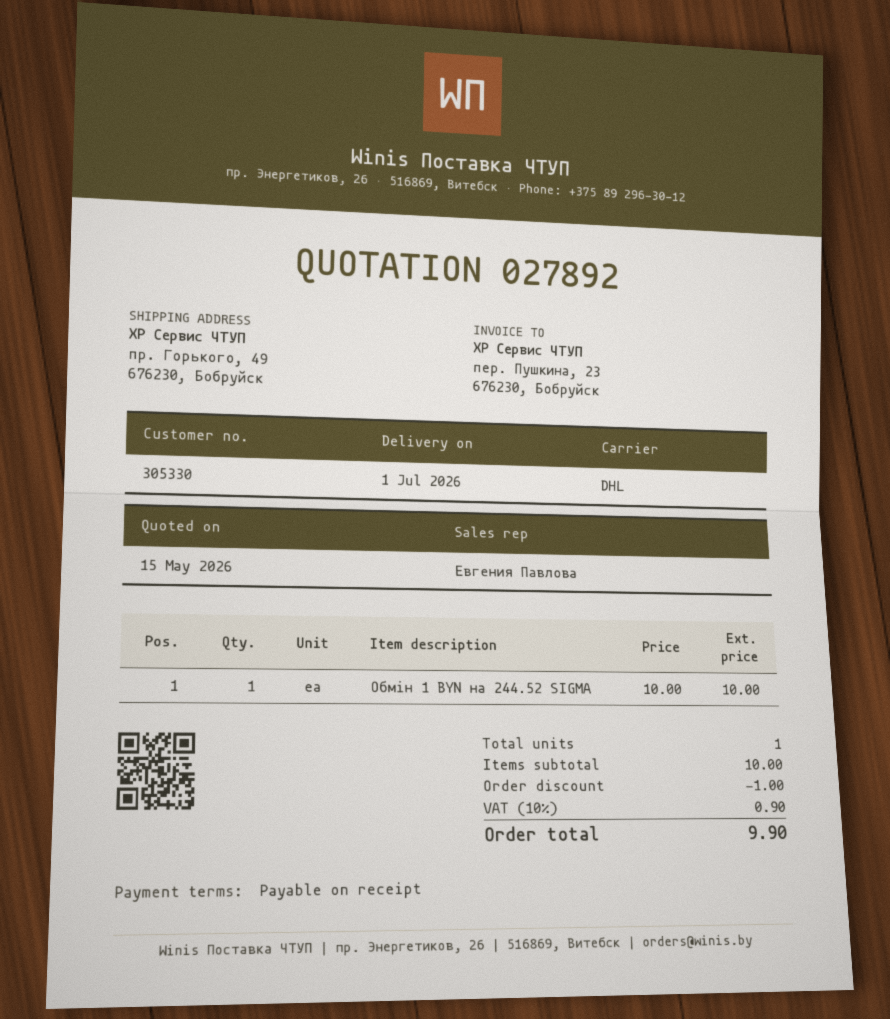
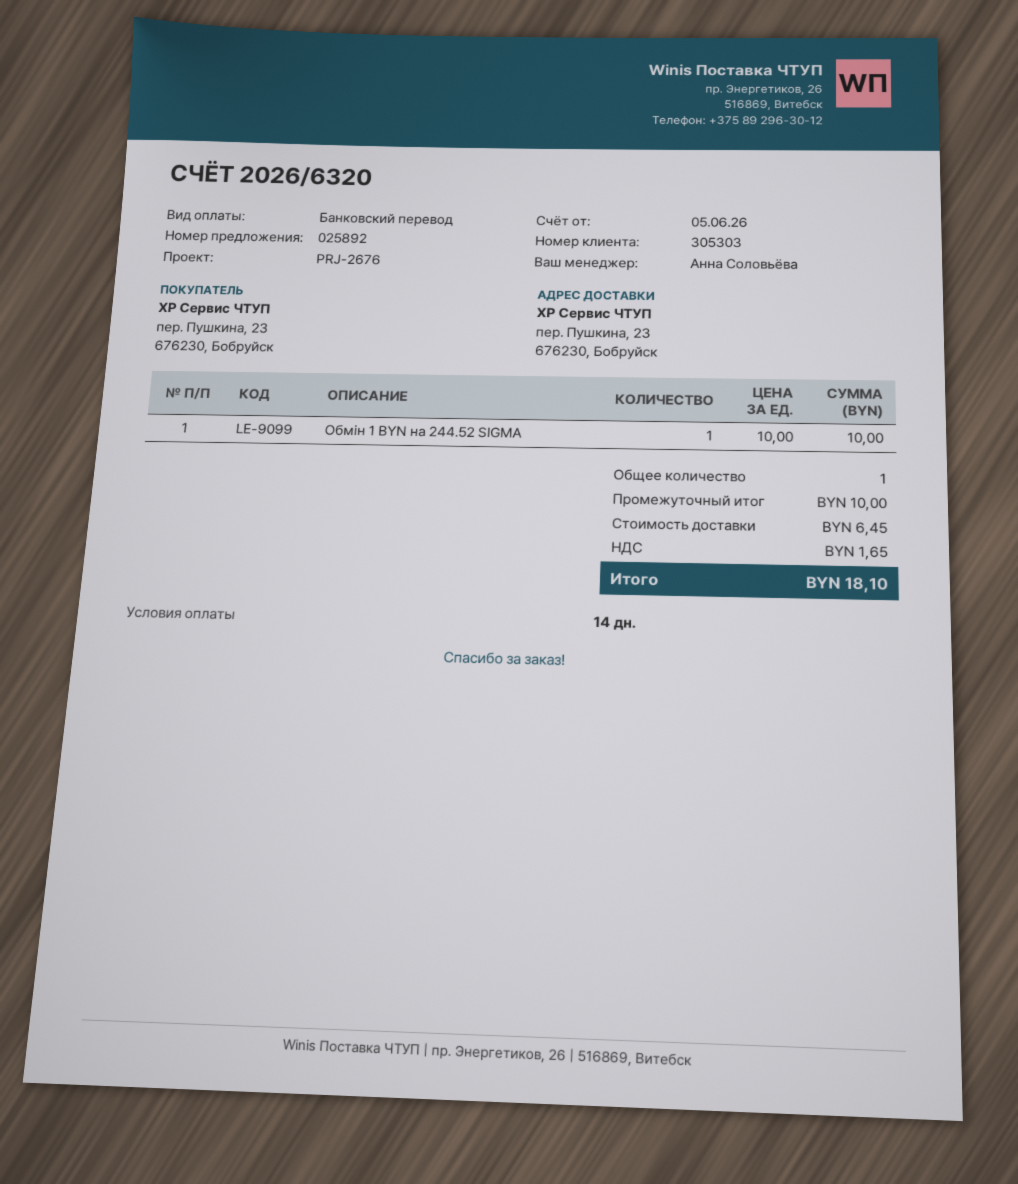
quote number: 027892 -> 025892
payment terms: on receipt -> 14 days
customer number: 305330 -> 305303
sales rep: Евгения Павлова -> Анна Соловьёва
ship to: пр. Горького, 49, 676230, Бобруйск -> пер. Пушкина, 23, 676230, Бобруйск
discount: 1.00 -> none
shipping: none -> 6.45
tax: 0.90 -> 1.65
total: 9.90 -> 18.10

